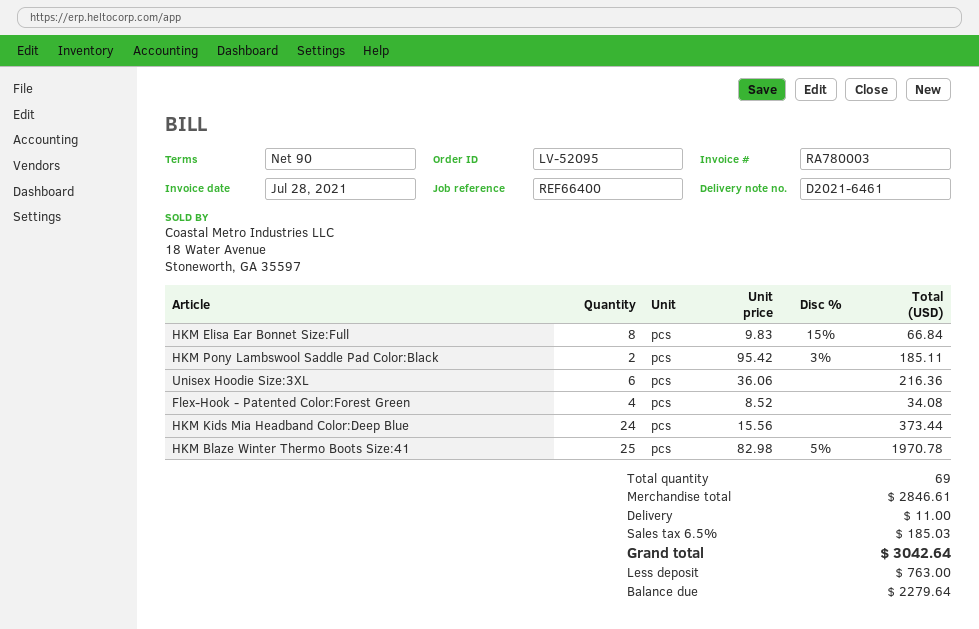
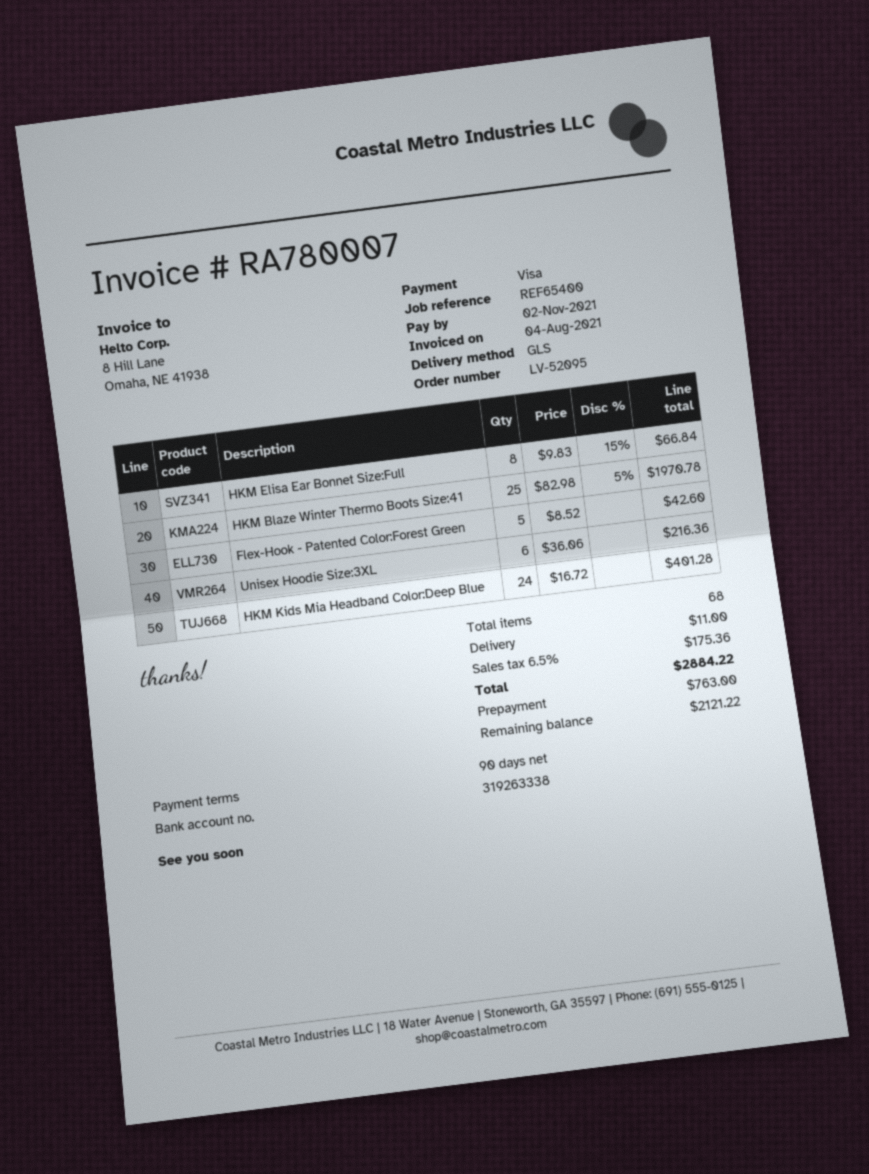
invoice number: RA780003 -> RA780007
invoice date: 2021-07-28 -> 2021-08-04
reference: REF66400 -> REF65400
HKM Pony Lambswool Saddle Pad Color:Black: 2 x 95.42 - 3% = 185.11 -> none
Flex-Hook - Patented Color:Forest Green: 4 x 8.52 = 34.08 -> 5 x 8.52 = 42.60
HKM Kids Mia Headband Color:Deep Blue: 24 x 15.56 = 373.44 -> 24 x 16.72 = 401.28
total quantity: 69 -> 68
tax: 6.5% = 185.03 -> 6.5% = 175.36
total: 3042.64 -> 2884.22
balance: 2279.64 -> 2121.22

